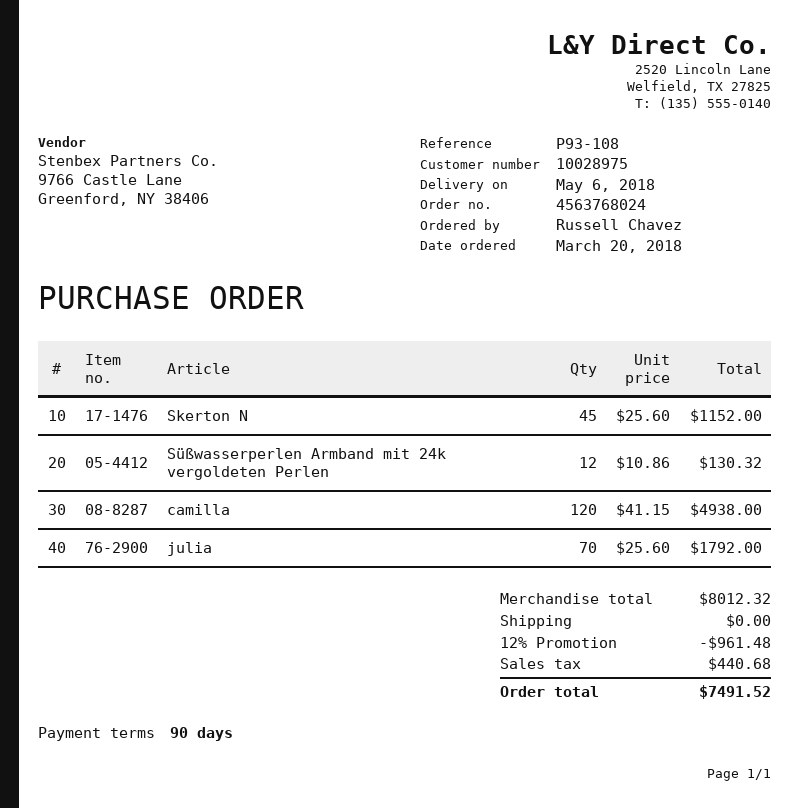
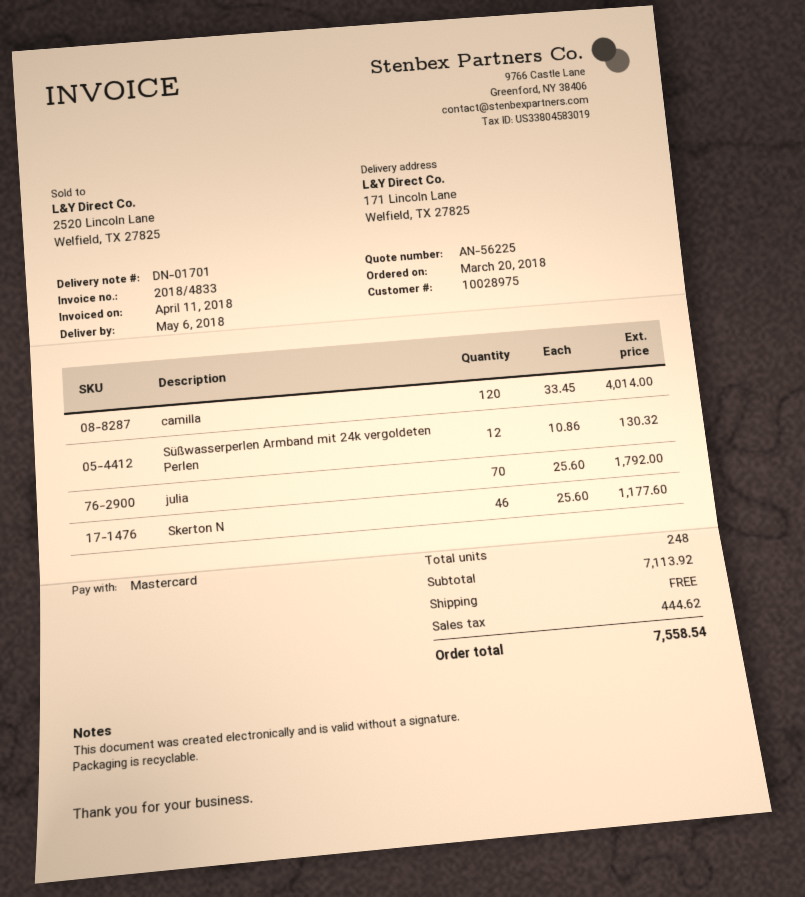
Skerton N: 45 x 25.60 = 1152.00 -> 46 x 25.60 = 1177.60
camilla: 120 x 41.15 = 4938.00 -> 120 x 33.45 = 4014.00
subtotal: 8012.32 -> 7113.92
discount: 12% = 961.48 -> none
tax: 440.68 -> 444.62
total: 7491.52 -> 7558.54

